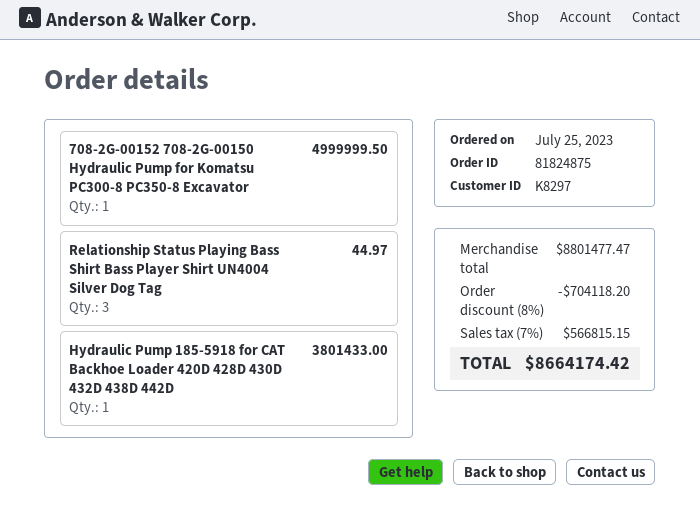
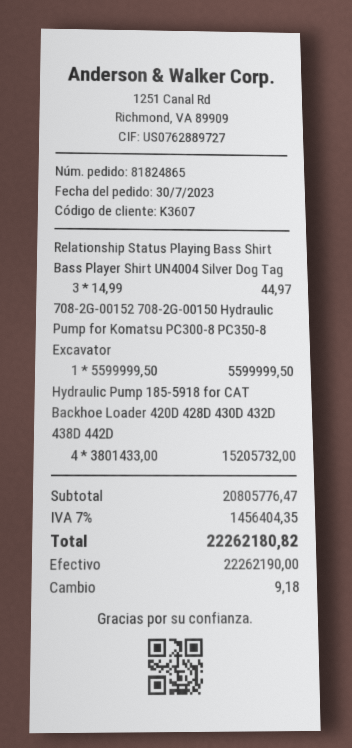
order number: 81824875 -> 81824865
order date: 2023-07-25 -> 2023-07-30
customer number: K8297 -> K3607
708-2G-00152 708-2G-00150 Hydraulic Pump for Komatsu PC300-8 PC350-8 Excavator: 1 for 4999999.50 -> 1 for 5599999.50
Hydraulic Pump 185-5918 for CAT Backhoe Loader 420D 428D 430D 432D 438D 442D: 1 for 3801433.00 -> 4 for 15205732.00
subtotal: 8801477.47 -> 20805776.47
discount: 8% = 704118.20 -> none
tax: 7% = 566815.15 -> 7% = 1456404.35
total: 8664174.42 -> 22262180.82

